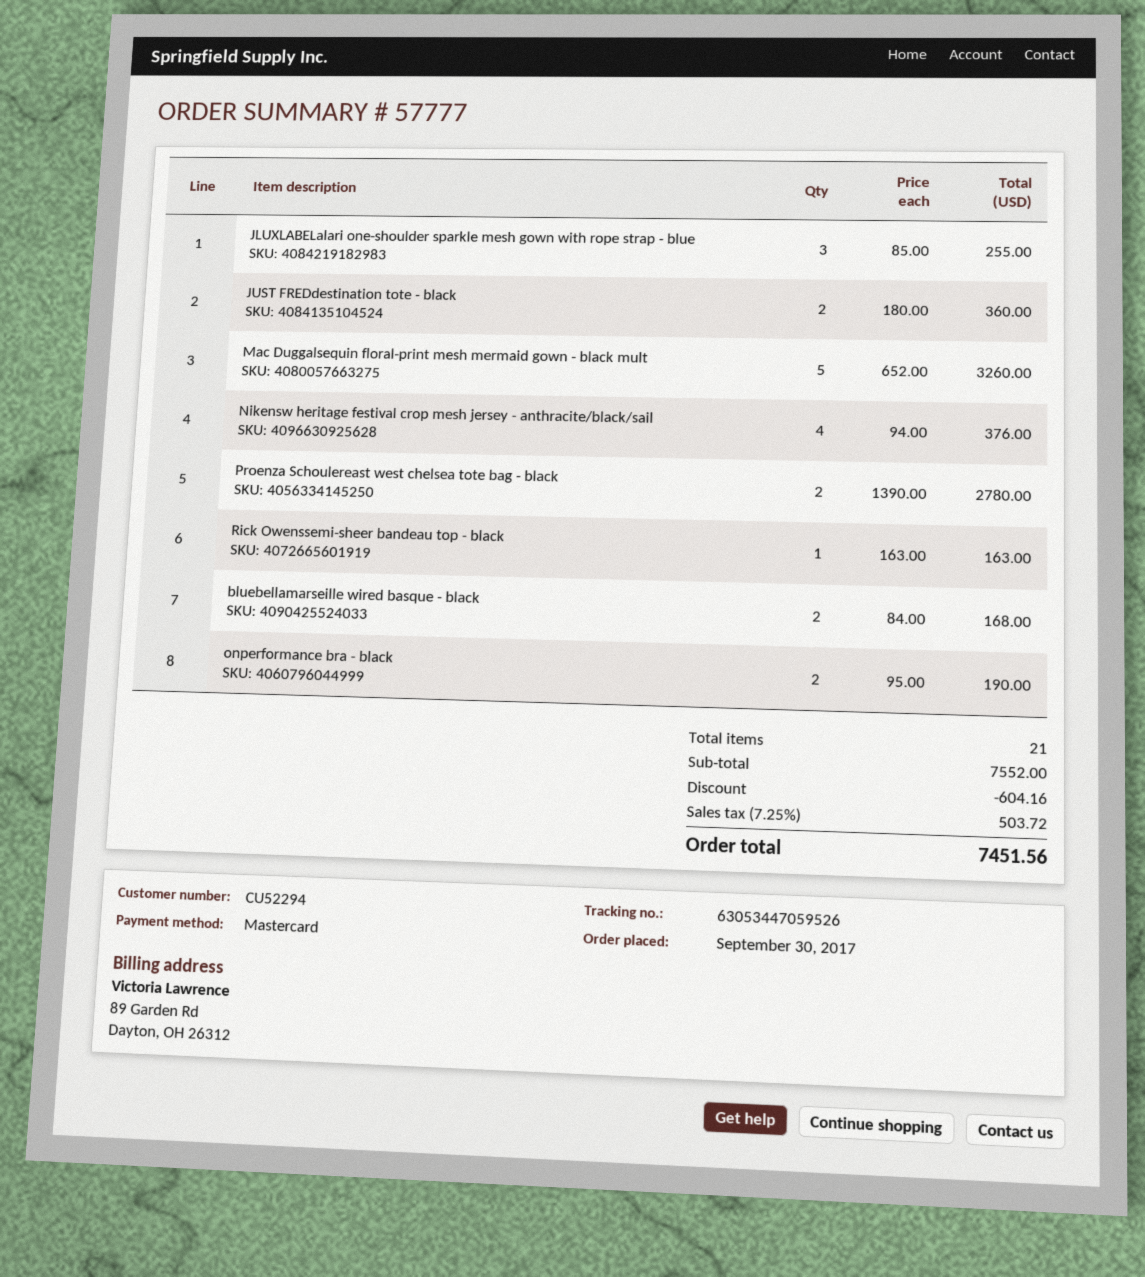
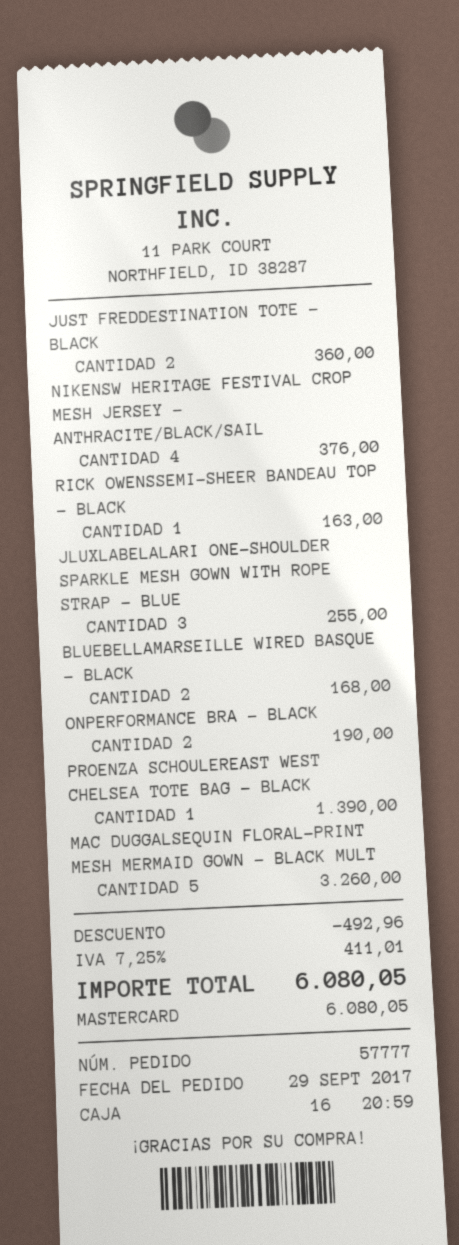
order date: 2017-09-30 -> 2017-09-29
Proenza Schoulereast west chelsea tote bag - black: 2 for 2780.00 -> 1 for 1390.00
discount: 604.16 -> 492.96
tax: 7.25% = 503.72 -> 7.25% = 411.01
total: 7451.56 -> 6080.05

